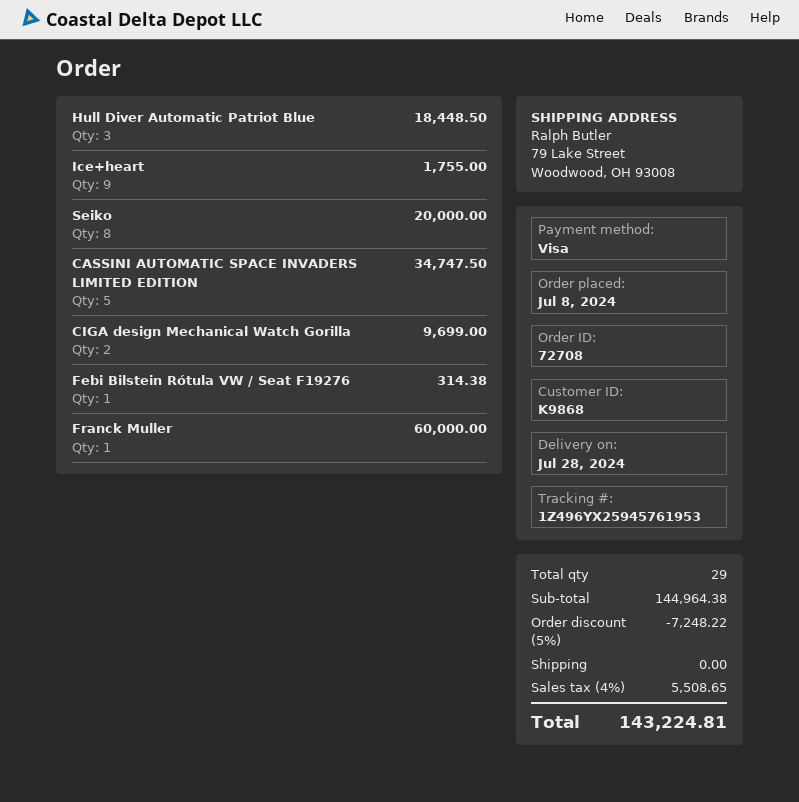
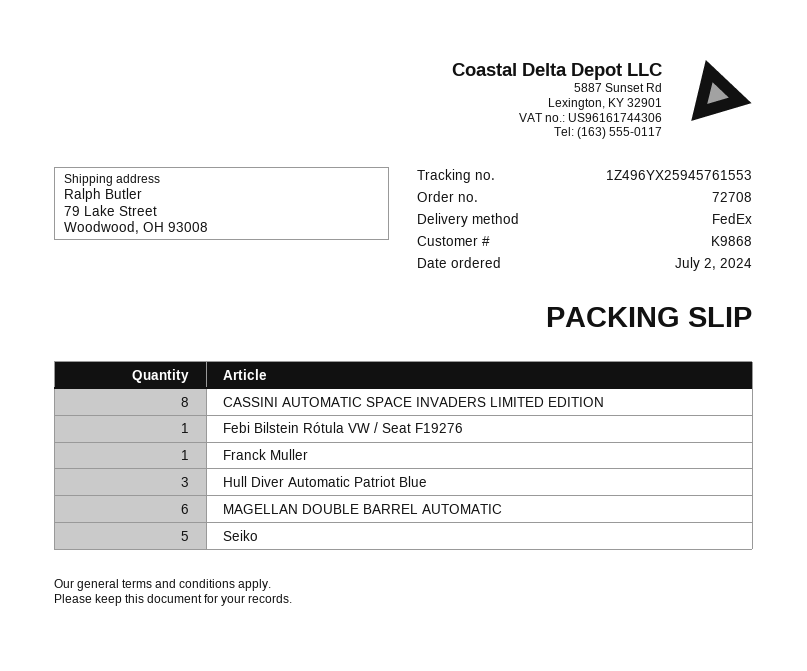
order date: 2024-07-08 -> 2024-07-02
tracking number: 1Z496YX25945761953 -> 1Z496YX25945761553
Ice+heart: 9 -> none
Seiko: 8 -> 5
CASSINI AUTOMATIC SPACE INVADERS LIMITED EDITION: 5 -> 8
CIGA design Mechanical Watch Gorilla: 2 -> none
MAGELLAN DOUBLE BARREL AUTOMATIC: none -> 6

